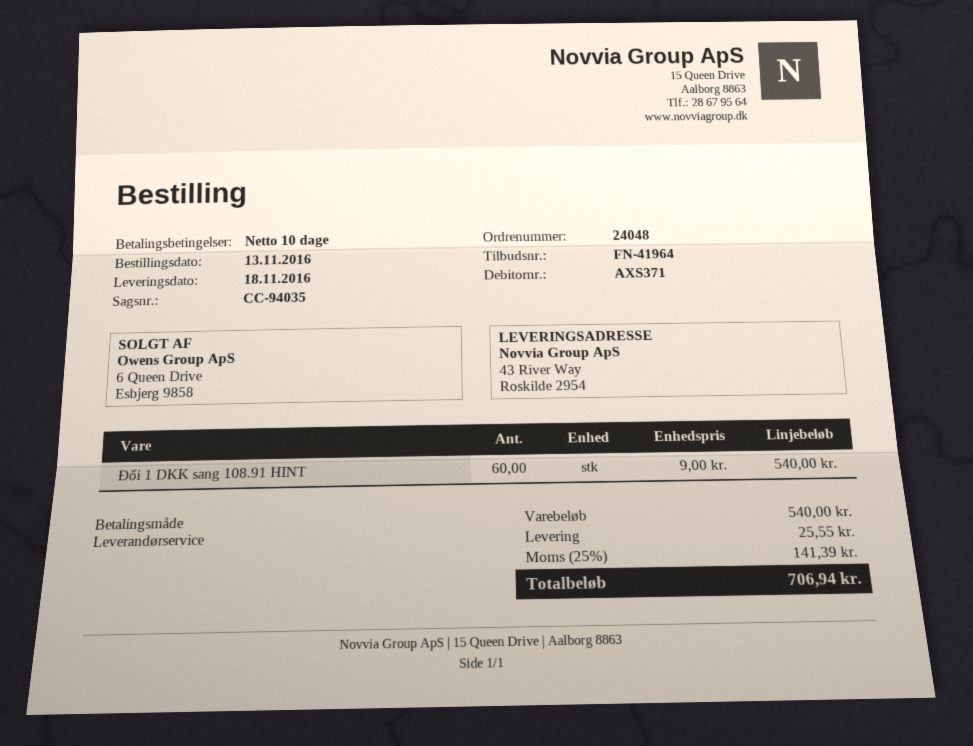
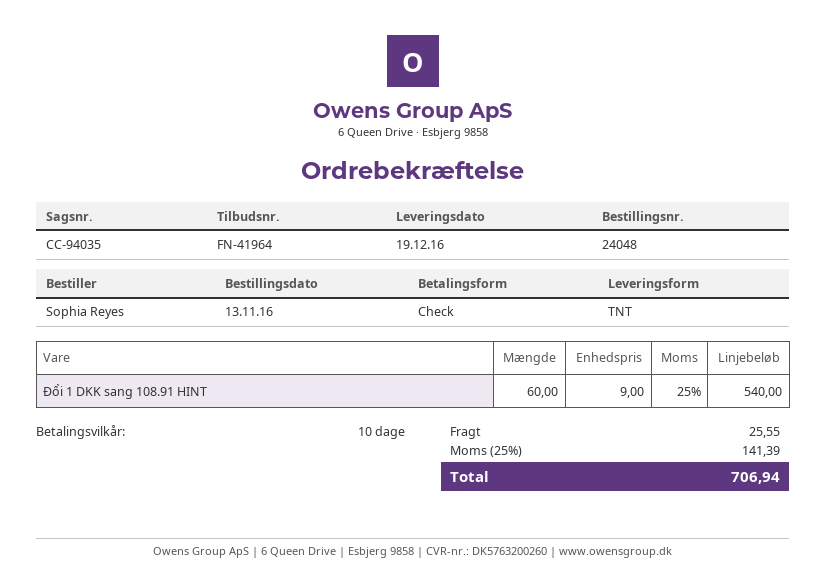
delivery date: 2016-11-18 -> 2016-12-19
payment method: direct debit -> cheque

